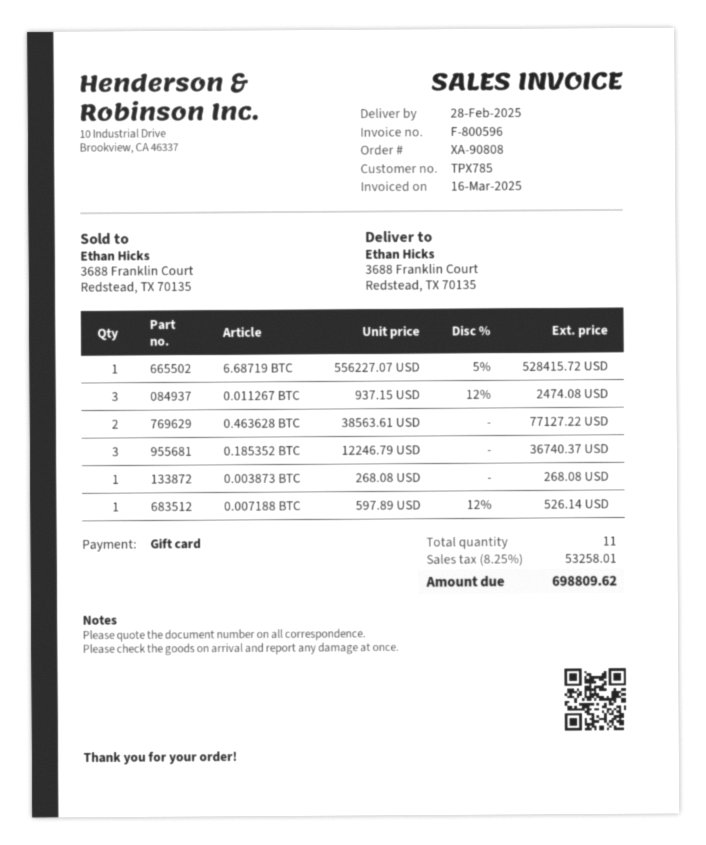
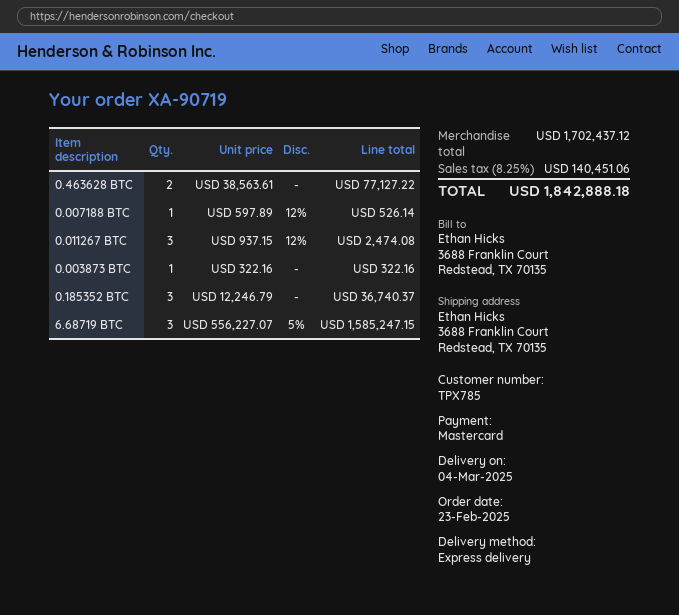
order number: XA-90808 -> XA-90719
delivery date: 2025-02-28 -> 2025-03-04
payment method: gift card -> Mastercard
6.68719 BTC: 1 x 556227.07 - 5% = 528415.72 -> 3 x 556227.07 - 5% = 1585247.15
0.003873 BTC: 1 x 268.08 = 268.08 -> 1 x 322.16 = 322.16
tax: 8.25% = 53258.01 -> 8.25% = 140451.06
total: 698809.62 -> 1842888.18

